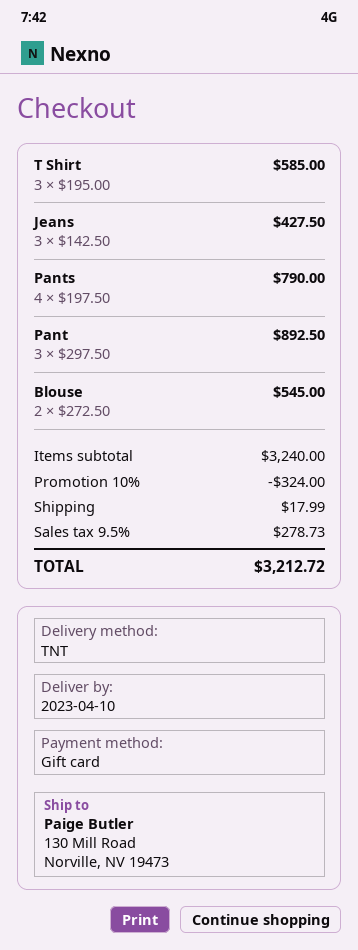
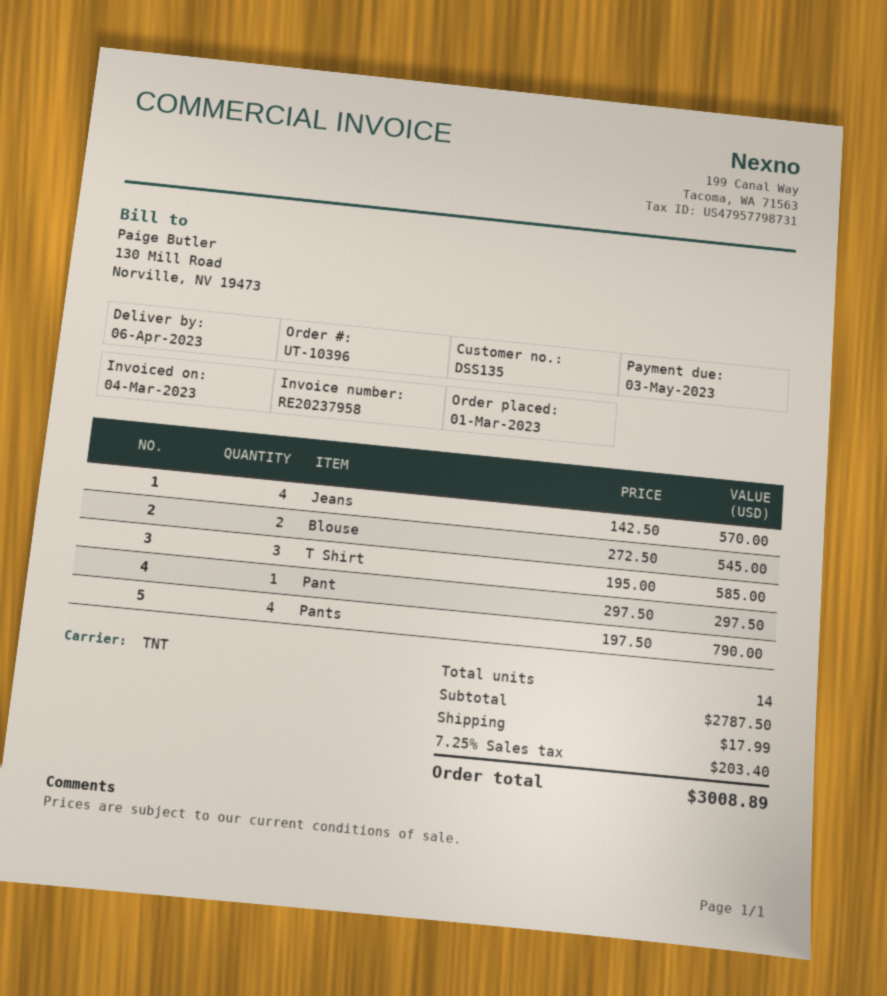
delivery date: 2023-04-10 -> 2023-04-06
Jeans: 3 x 142.50 = 427.50 -> 4 x 142.50 = 570.00
Pant: 3 x 297.50 = 892.50 -> 1 x 297.50 = 297.50
subtotal: 3240.00 -> 2787.50
discount: 10% = 324.00 -> none
tax: 9.5% = 278.73 -> 7.25% = 203.40
total: 3212.72 -> 3008.89

